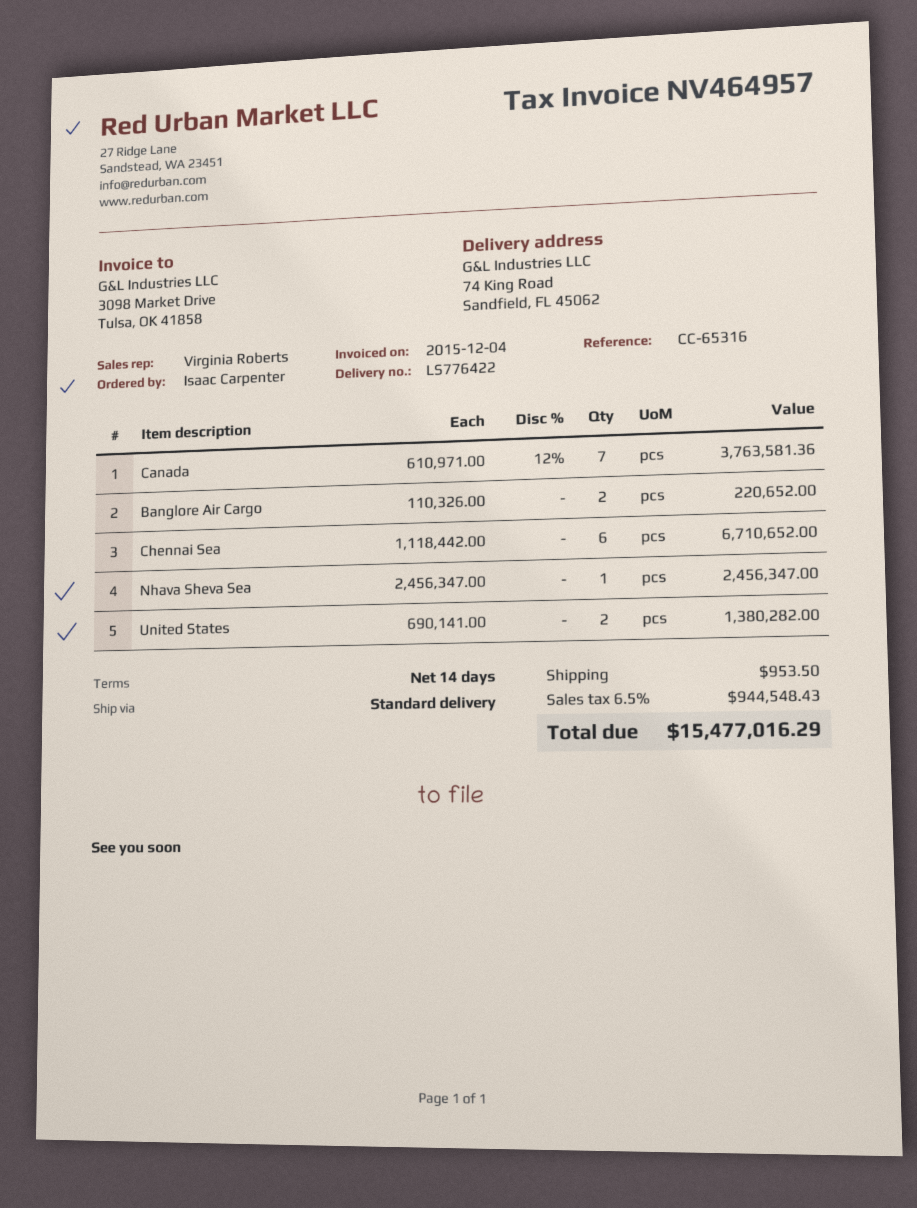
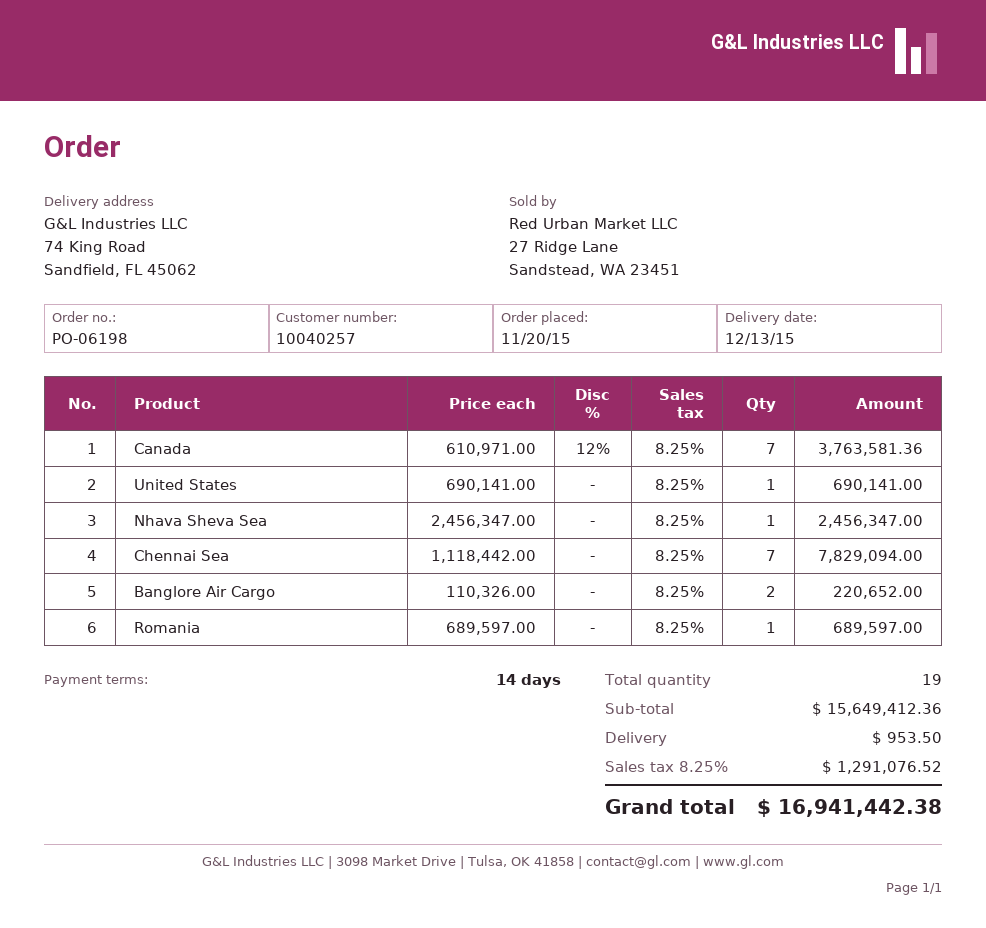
Chennai Sea: 6 x 1118442.00 = 6710652.00 -> 7 x 1118442.00 = 7829094.00
United States: 2 x 690141.00 = 1380282.00 -> 1 x 690141.00 = 690141.00
Romania: none -> 1 x 689597.00 = 689597.00
tax: 6.5% = 944548.43 -> 8.25% = 1291076.52
total: 15477016.29 -> 16941442.38

